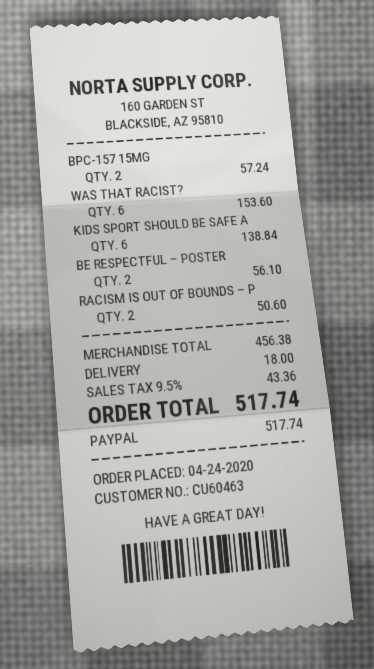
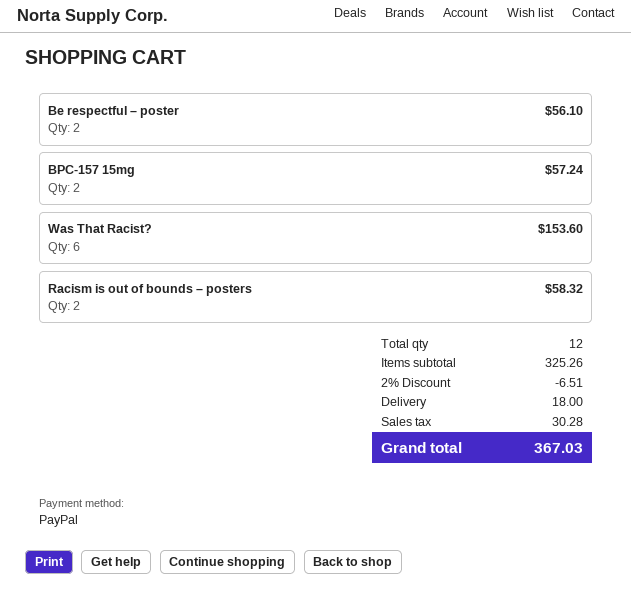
KIDS SPORT SHOULD BE SAFE A: 6 for 138.84 -> none
RACISM IS OUT OF BOUNDS – P: 2 for 50.60 -> 2 for 58.32
subtotal: 456.38 -> 325.26
discount: none -> 2% = 6.51
tax: 43.36 -> 30.28
total: 517.74 -> 367.03

